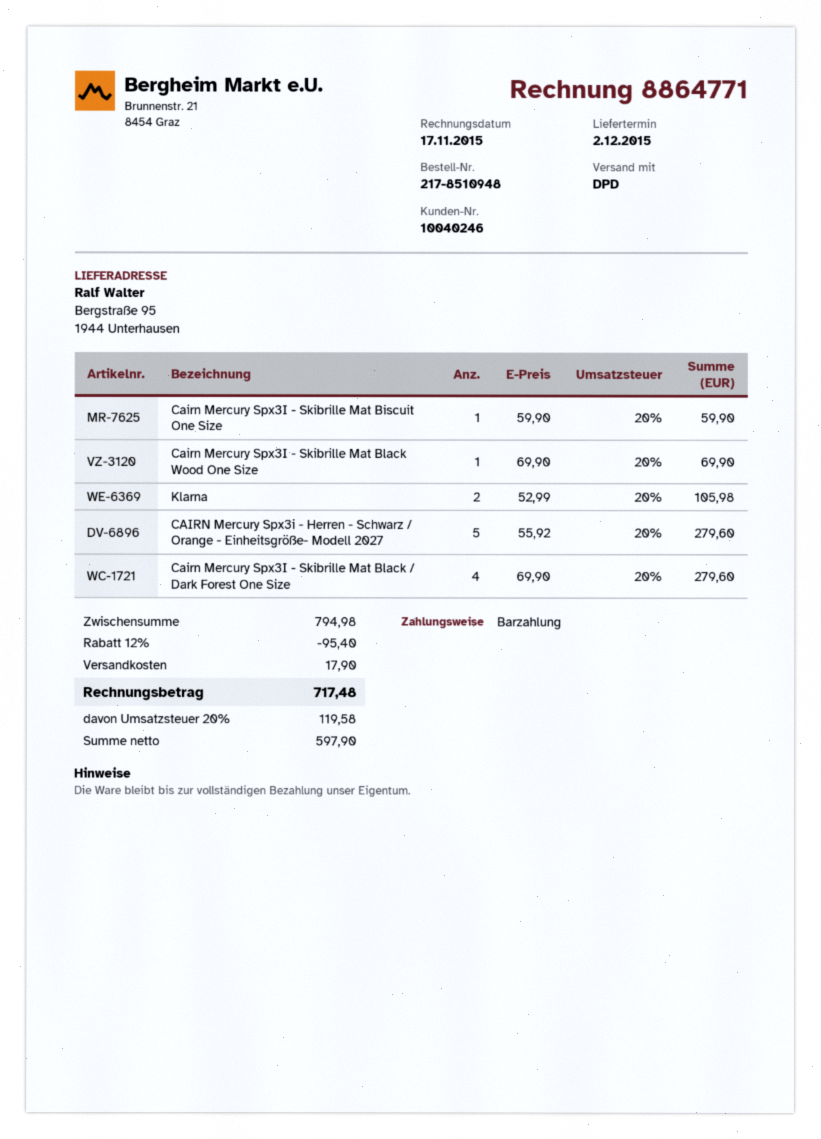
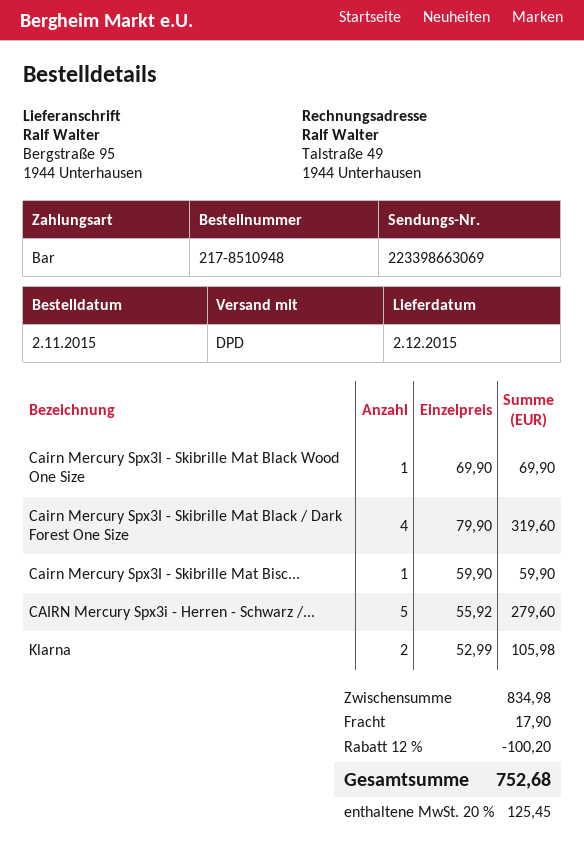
Cairn Mercury Spx3I - Skibrille Mat Black / Dark Forest One Size: 4 x 69.90 = 279.60 -> 4 x 79.90 = 319.60
subtotal: 794.98 -> 834.98
discount: 12% = 95.40 -> 12% = 100.20
tax: 20% = 119.58 -> 20% = 125.45
total: 717.48 -> 752.68

